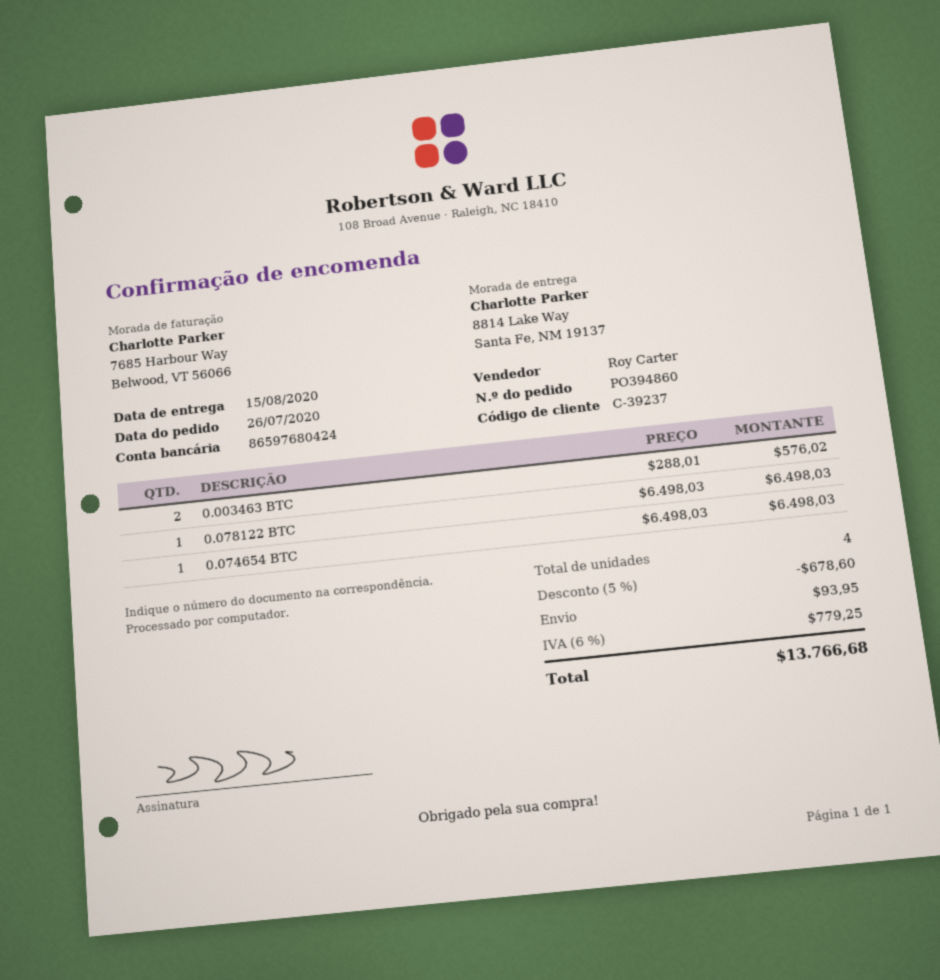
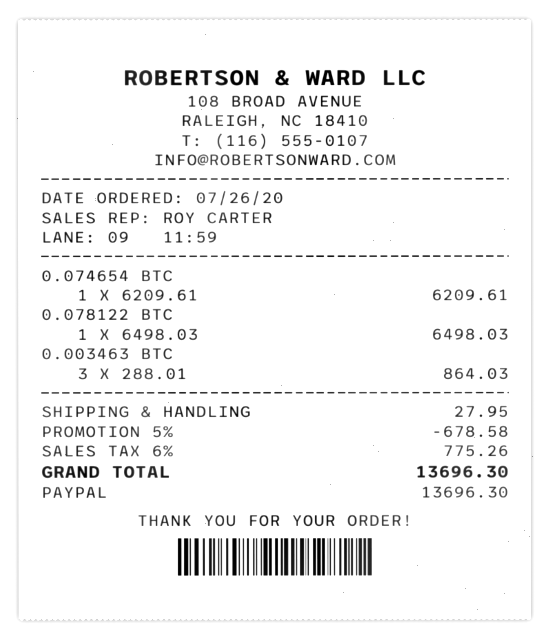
0.003463 BTC: 2 x 288.01 = 576.02 -> 3 x 288.01 = 864.03
0.074654 BTC: 1 x 6498.03 = 6498.03 -> 1 x 6209.61 = 6209.61
discount: 5% = 678.60 -> 5% = 678.58
shipping: 93.95 -> 27.95
tax: 6% = 779.25 -> 6% = 775.26
total: 13766.68 -> 13696.30

